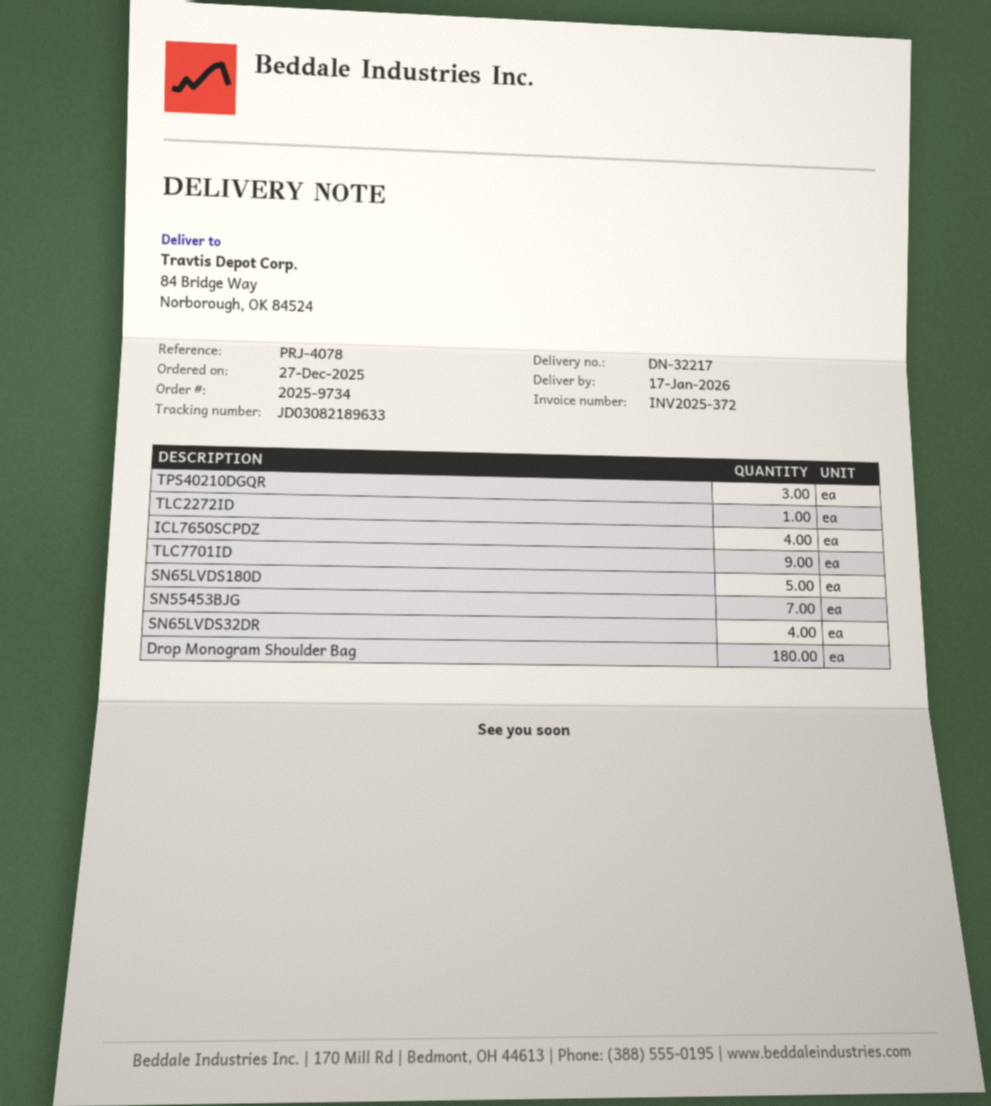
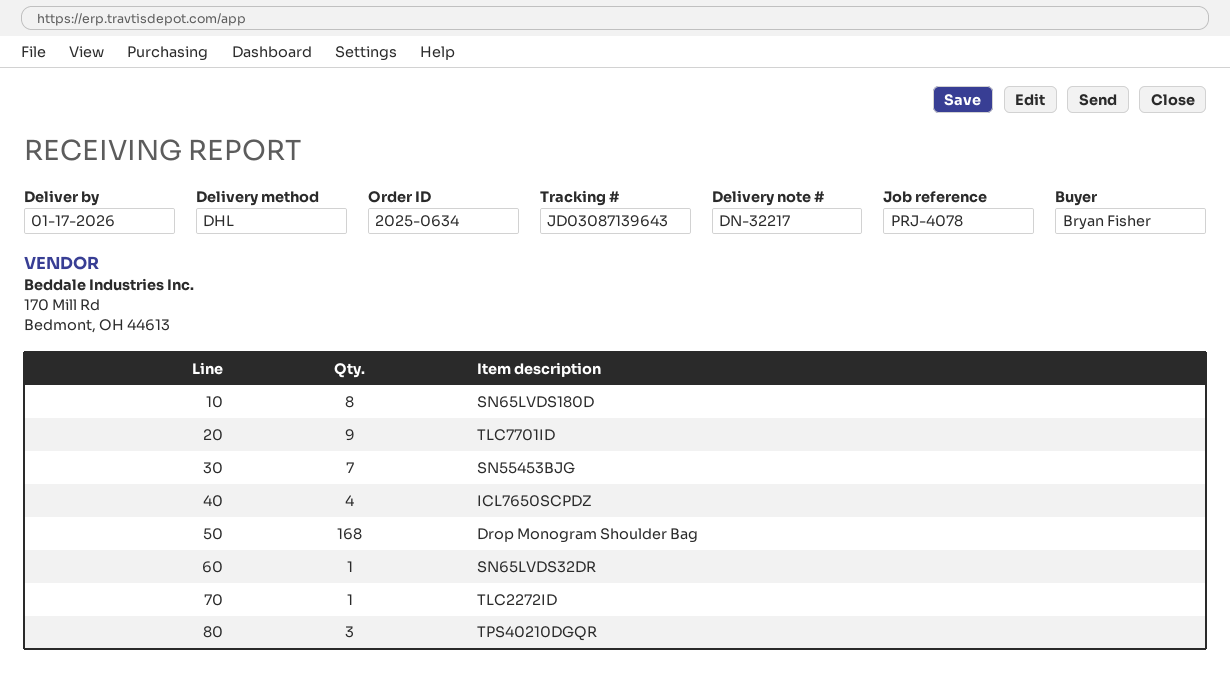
order number: 2025-9734 -> 2025-0634
tracking number: JD03082189633 -> JD03087139643
SN65LVDS180D: 5 -> 8
SN65LVDS32DR: 4 -> 1
Drop Monogram Shoulder Bag: 180 -> 168

